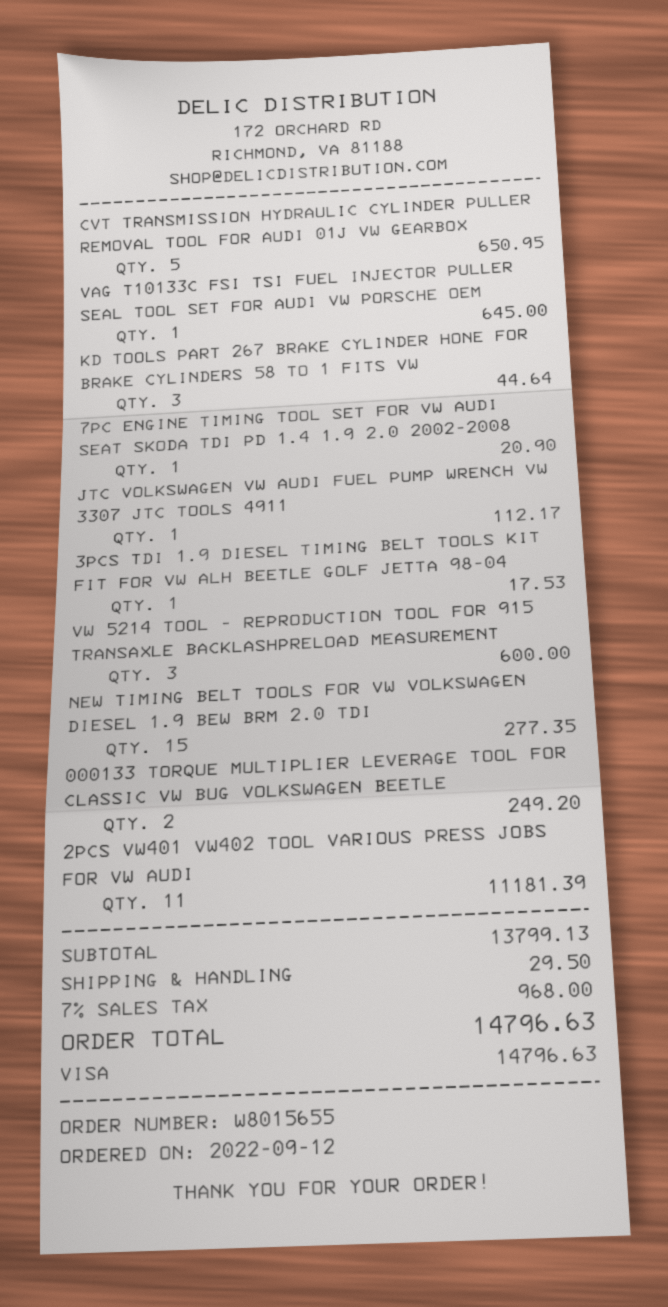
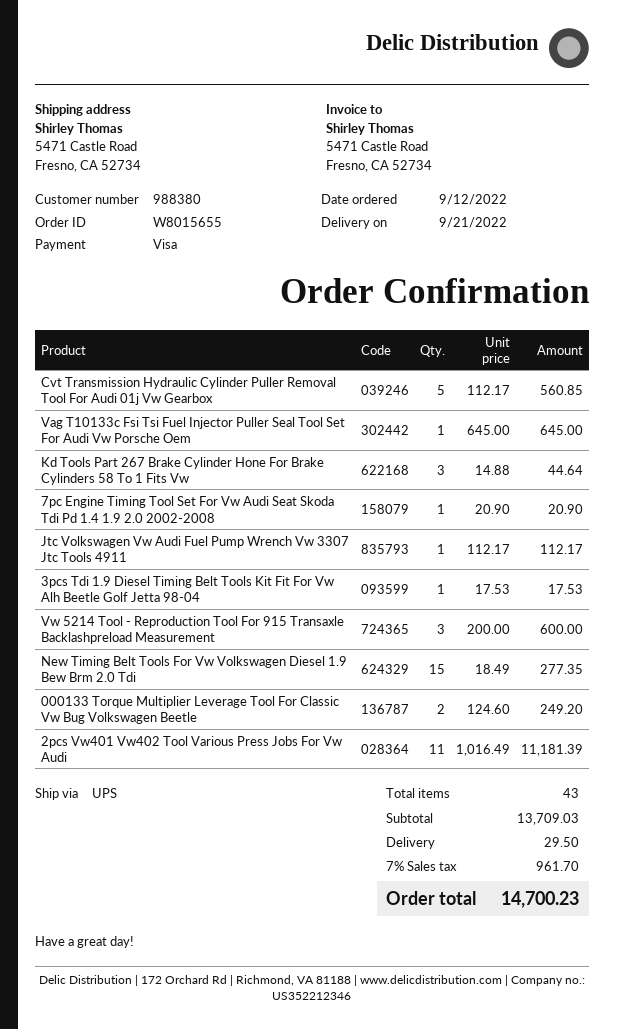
CVT TRANSMISSION HYDRAULIC CYLINDER PULLER REMOVAL TOOL FOR AUDI 01J VW GEARBOX: 5 for 650.95 -> 5 for 560.85
subtotal: 13799.13 -> 13709.03
tax: 7% = 968.00 -> 7% = 961.70
total: 14796.63 -> 14700.23

